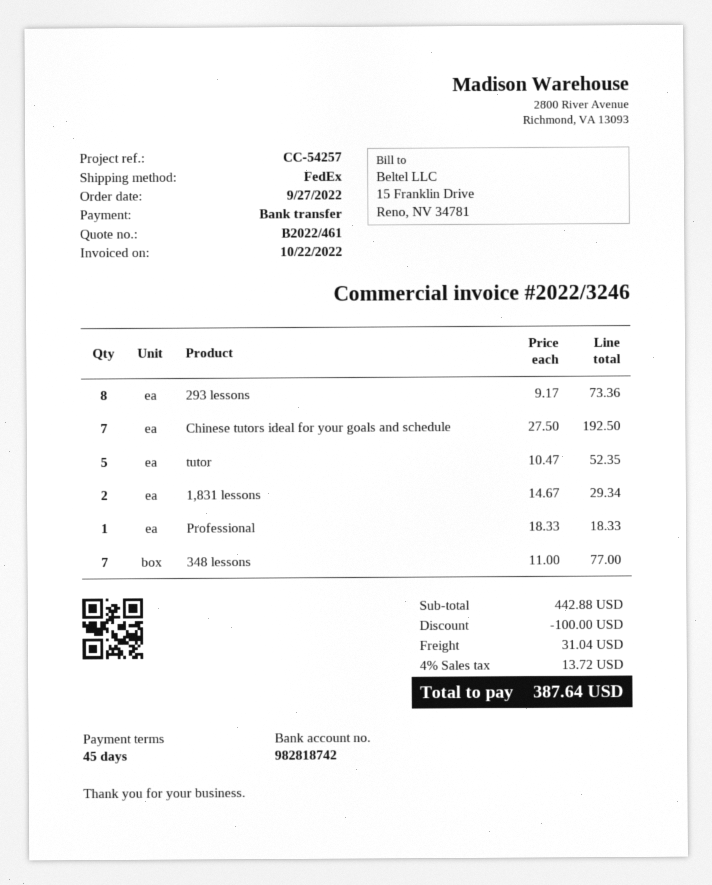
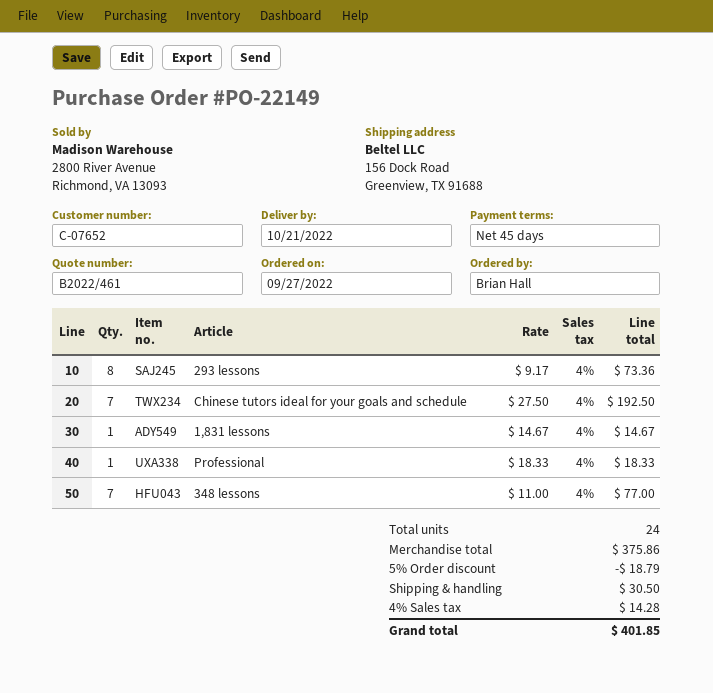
tutor: 5 x 10.47 = 52.35 -> none
1,831 lessons: 2 x 14.67 = 29.34 -> 1 x 14.67 = 14.67
subtotal: 442.88 -> 375.86
discount: 100.00 -> 18.79
shipping: 31.04 -> 30.50
tax: 4% = 13.72 -> 4% = 14.28
total: 387.64 -> 401.85

